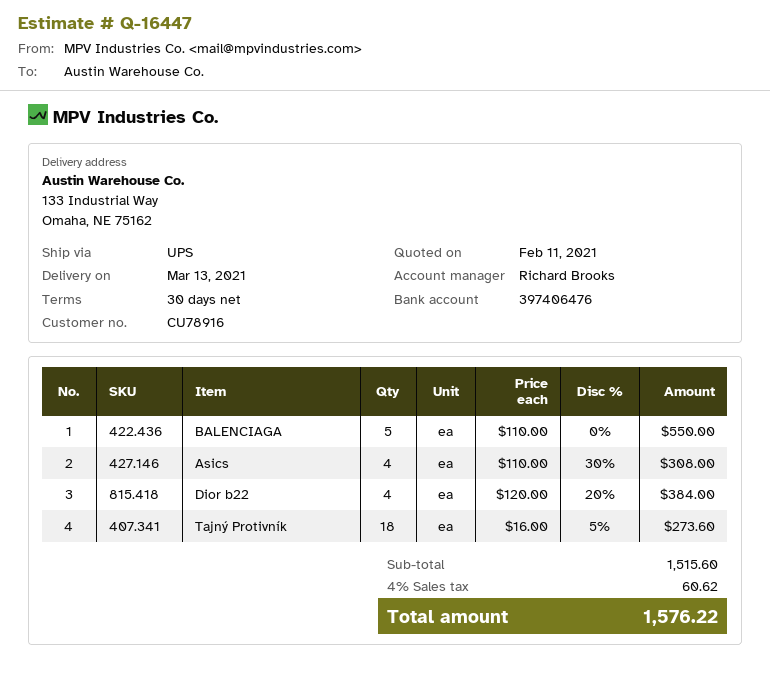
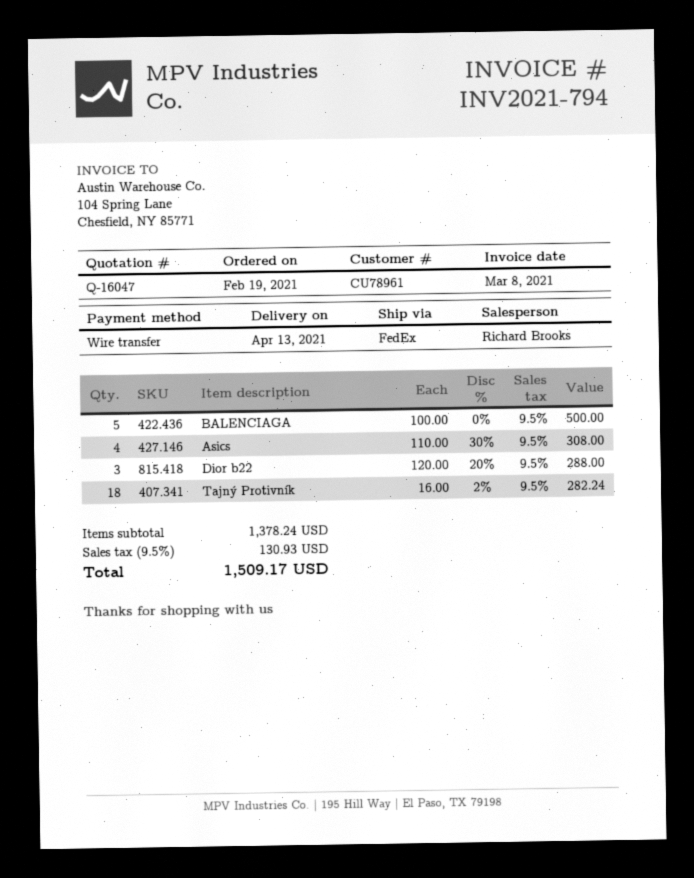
quote number: Q-16447 -> Q-16047
delivery date: 2021-03-13 -> 2021-04-13
customer number: CU78916 -> CU78961
shipping method: UPS -> FedEx
BALENCIAGA: 5 x 110.00 = 550.00 -> 5 x 100.00 = 500.00
Dior b22: 4 x 120.00 - 20% = 384.00 -> 3 x 120.00 - 20% = 288.00
Tajný Protivník: 18 x 16.00 - 5% = 273.60 -> 18 x 16.00 - 2% = 282.24
subtotal: 1515.60 -> 1378.24
tax: 4% = 60.62 -> 9.5% = 130.93
total: 1576.22 -> 1509.17

